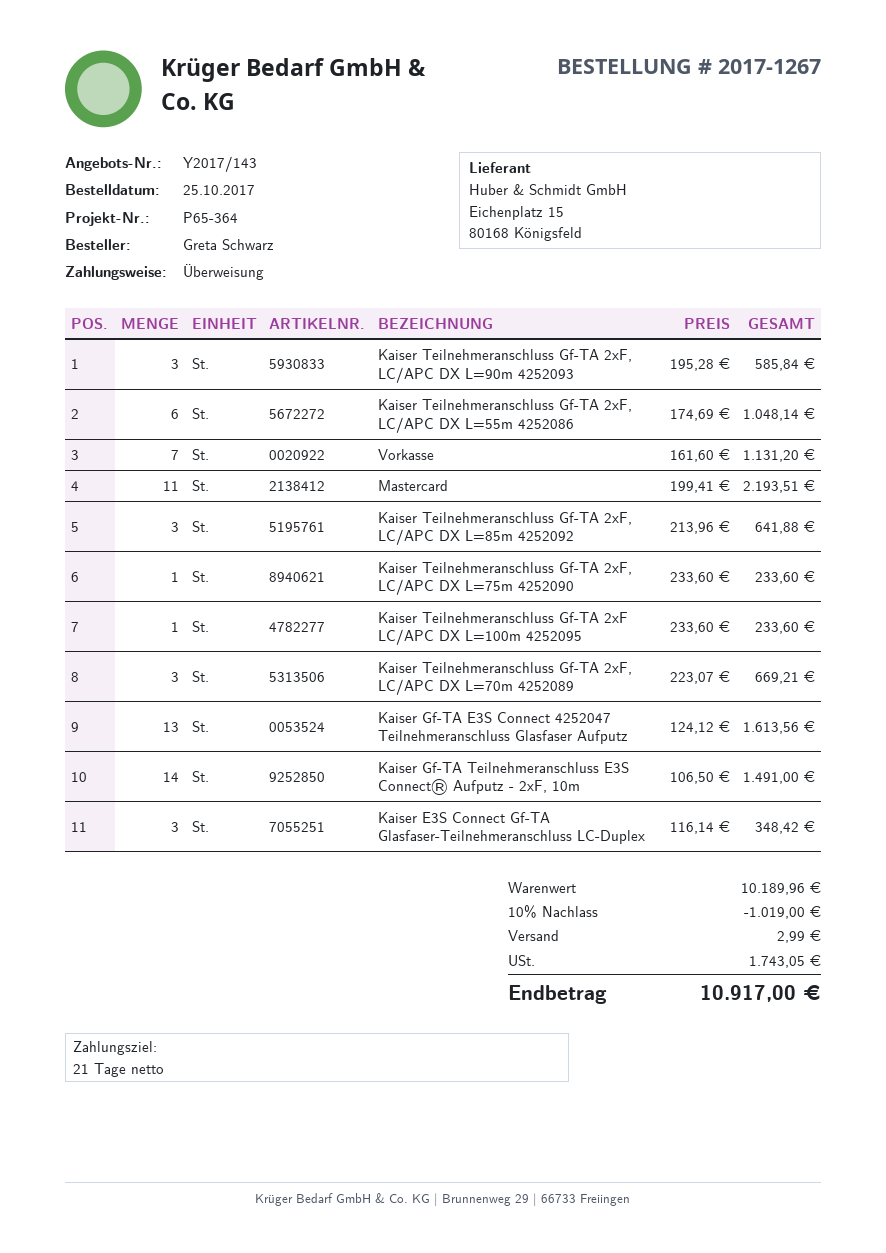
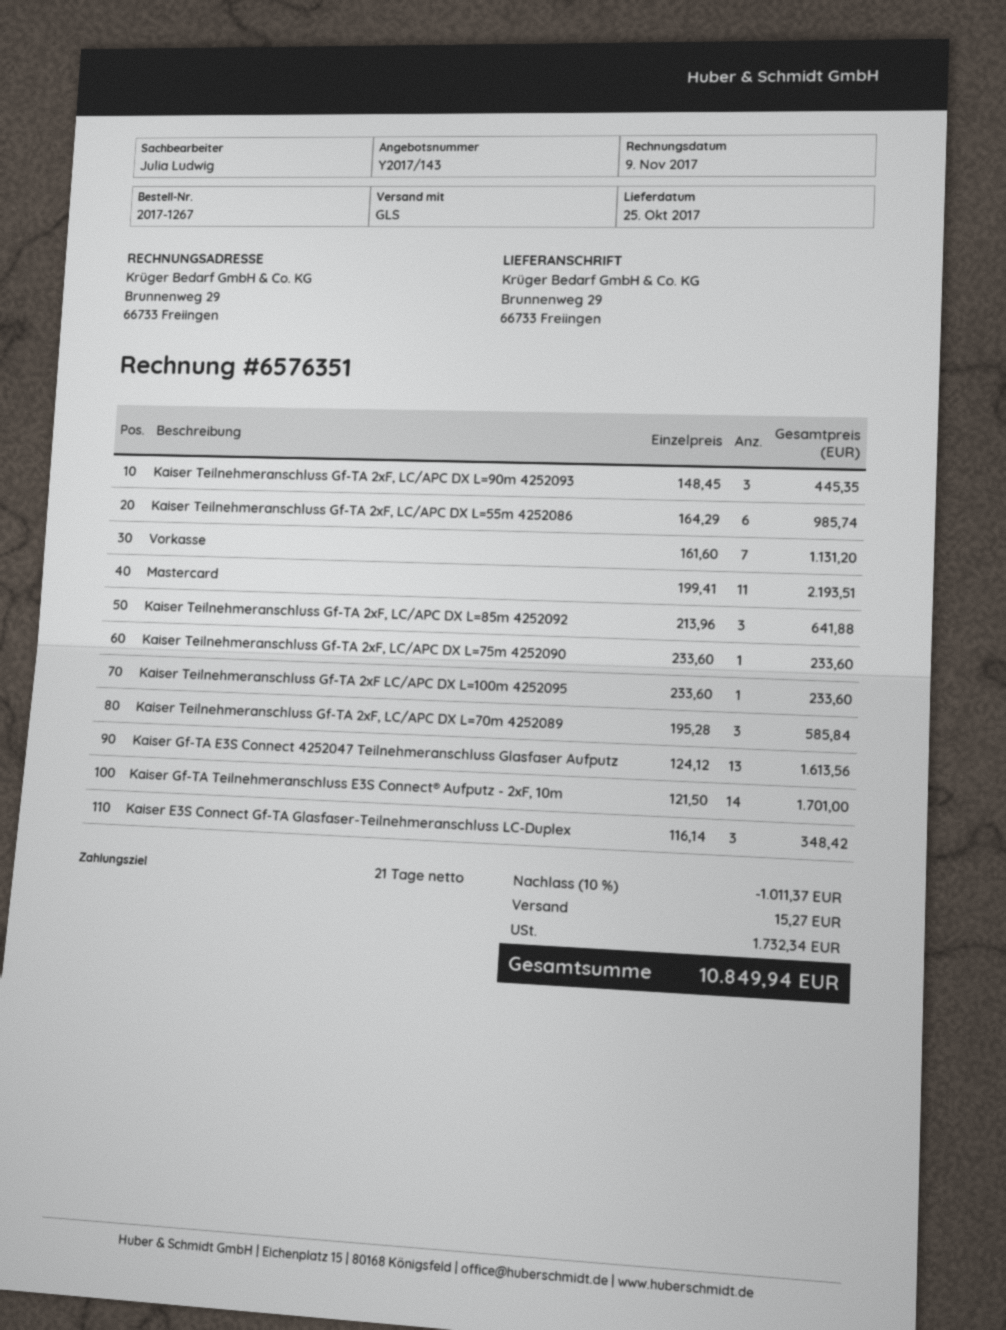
Kaiser Teilnehmeranschluss Gf-TA 2xF, LC/APC DX L=90m 4252093: 3 x 195.28 = 585.84 -> 3 x 148.45 = 445.35
Kaiser Teilnehmeranschluss Gf-TA 2xF, LC/APC DX L=55m 4252086: 6 x 174.69 = 1048.14 -> 6 x 164.29 = 985.74
Kaiser Teilnehmeranschluss Gf-TA 2xF, LC/APC DX L=70m 4252089: 3 x 223.07 = 669.21 -> 3 x 195.28 = 585.84
Kaiser Gf-TA Teilnehmeranschluss E3S Connect® Aufputz - 2xF, 10m: 14 x 106.50 = 1491.00 -> 14 x 121.50 = 1701.00
discount: 10% = 1019.00 -> 10% = 1011.37
shipping: 2.99 -> 15.27
tax: 1743.05 -> 1732.34
total: 10917.00 -> 10849.94

